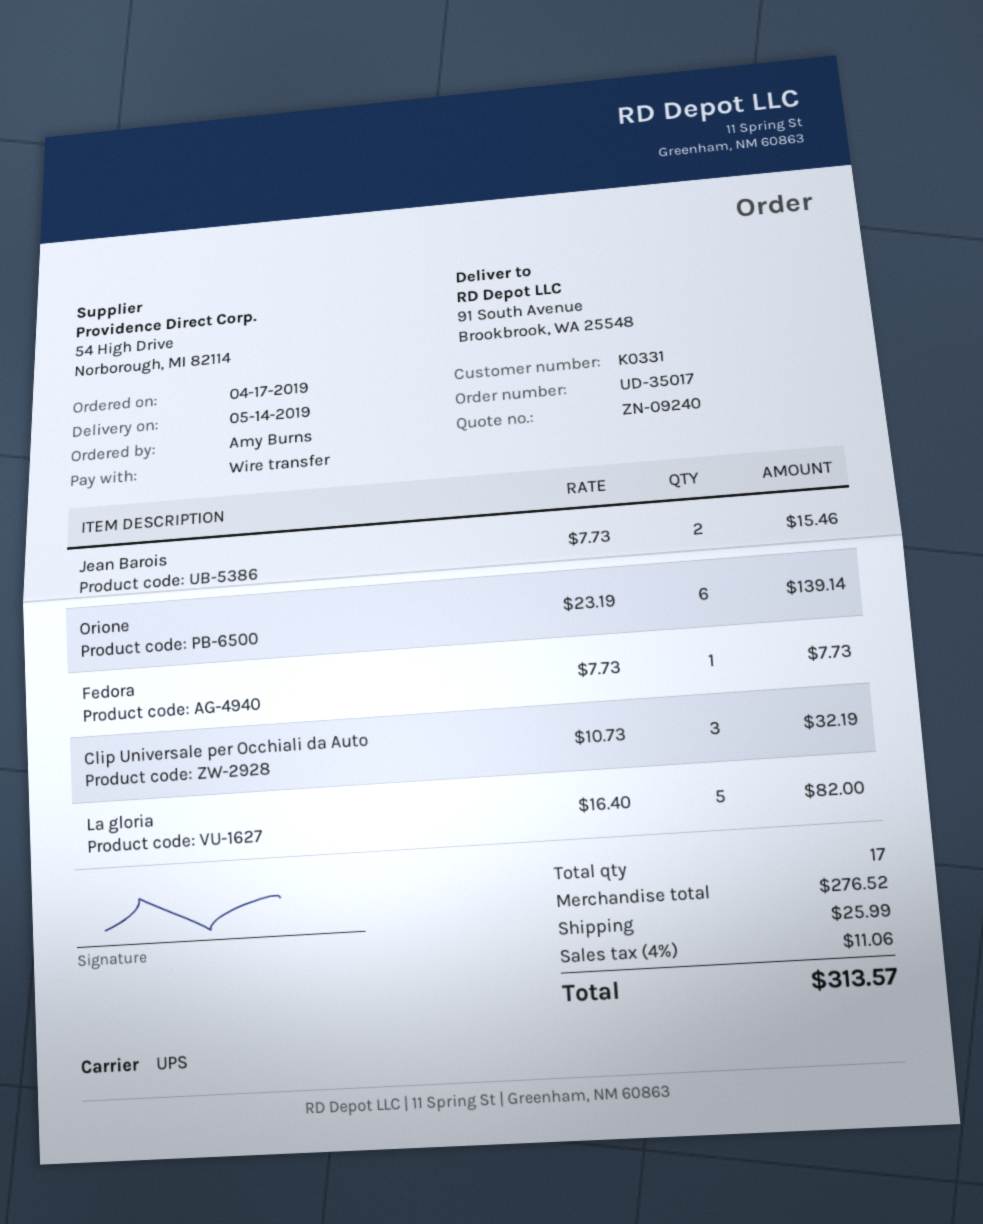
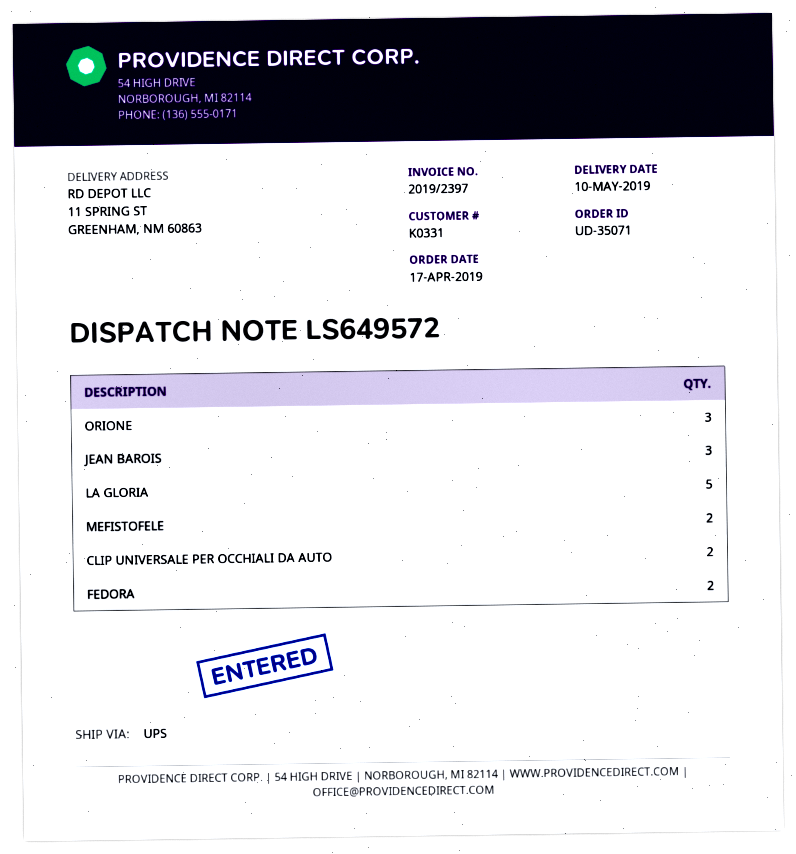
order number: UD-35017 -> UD-35071
delivery date: 2019-05-14 -> 2019-05-10
ship to: 91 South Avenue, Brookbrook, WA 25548 -> 11 SPRING ST, GREENHAM, NM 60863
Jean Barois: 2 -> 3
Orione: 6 -> 3
Fedora: 1 -> 2
Clip Universale per Occhiali da Auto: 3 -> 2
MEFISTOFELE: none -> 2

